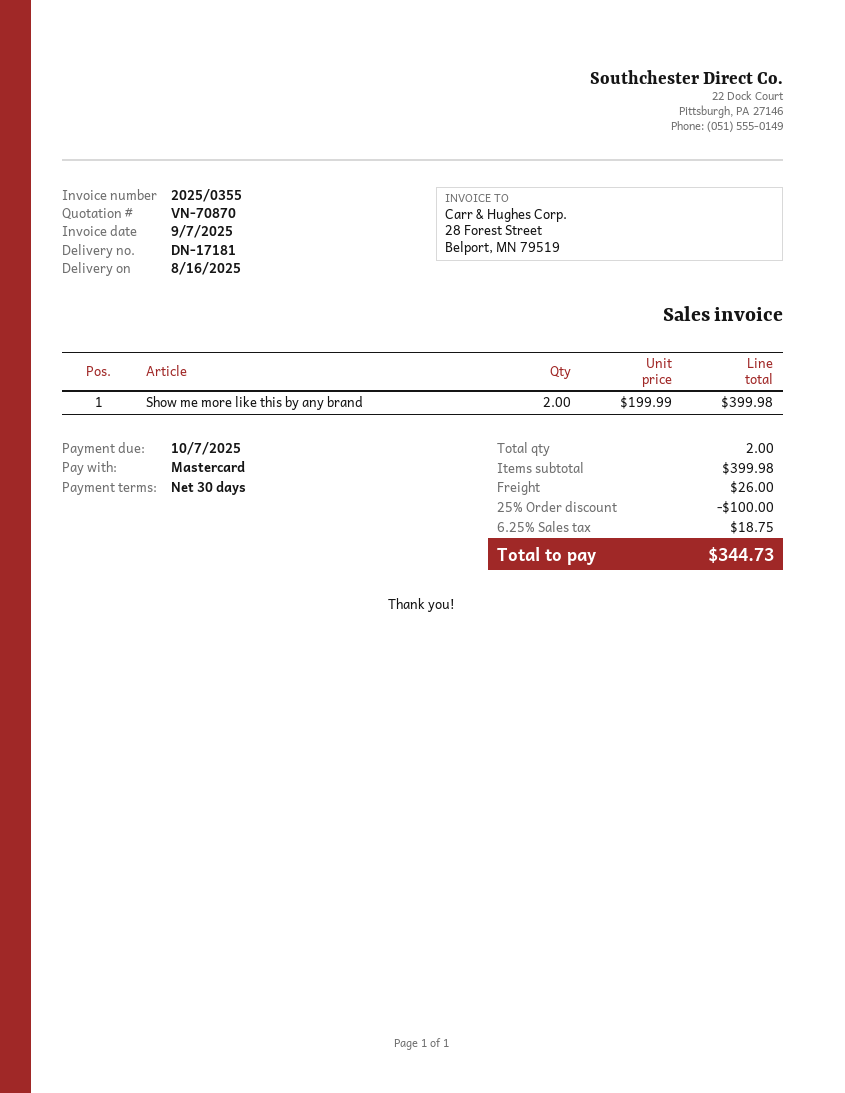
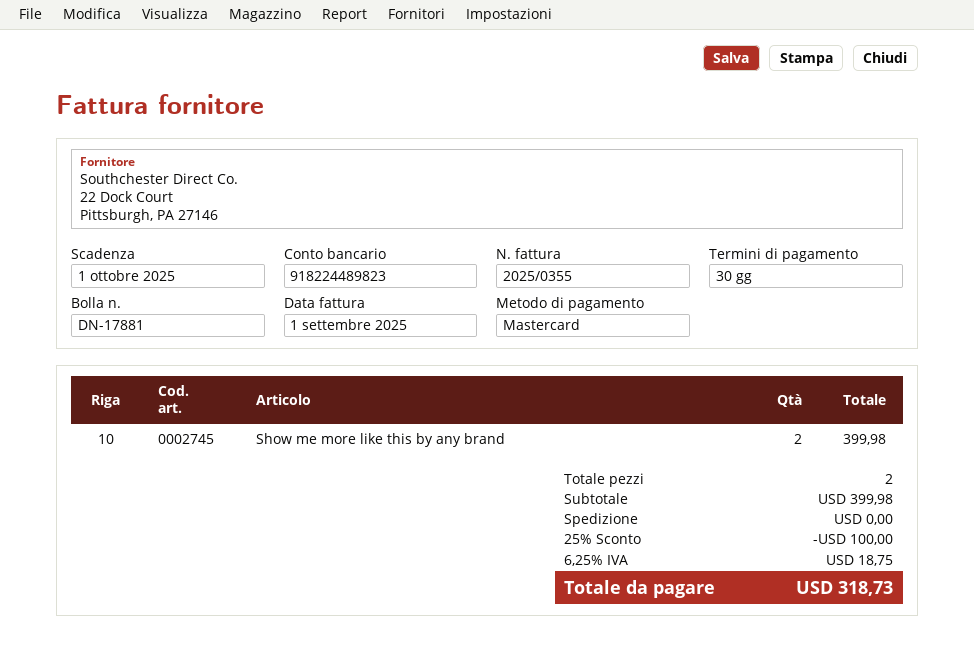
delivery note number: DN-17181 -> DN-17881
invoice date: 2025-09-07 -> 2025-09-01
due date: 2025-10-07 -> 2025-10-01
shipping: 26.00 -> 0.00
total: 344.73 -> 318.73

